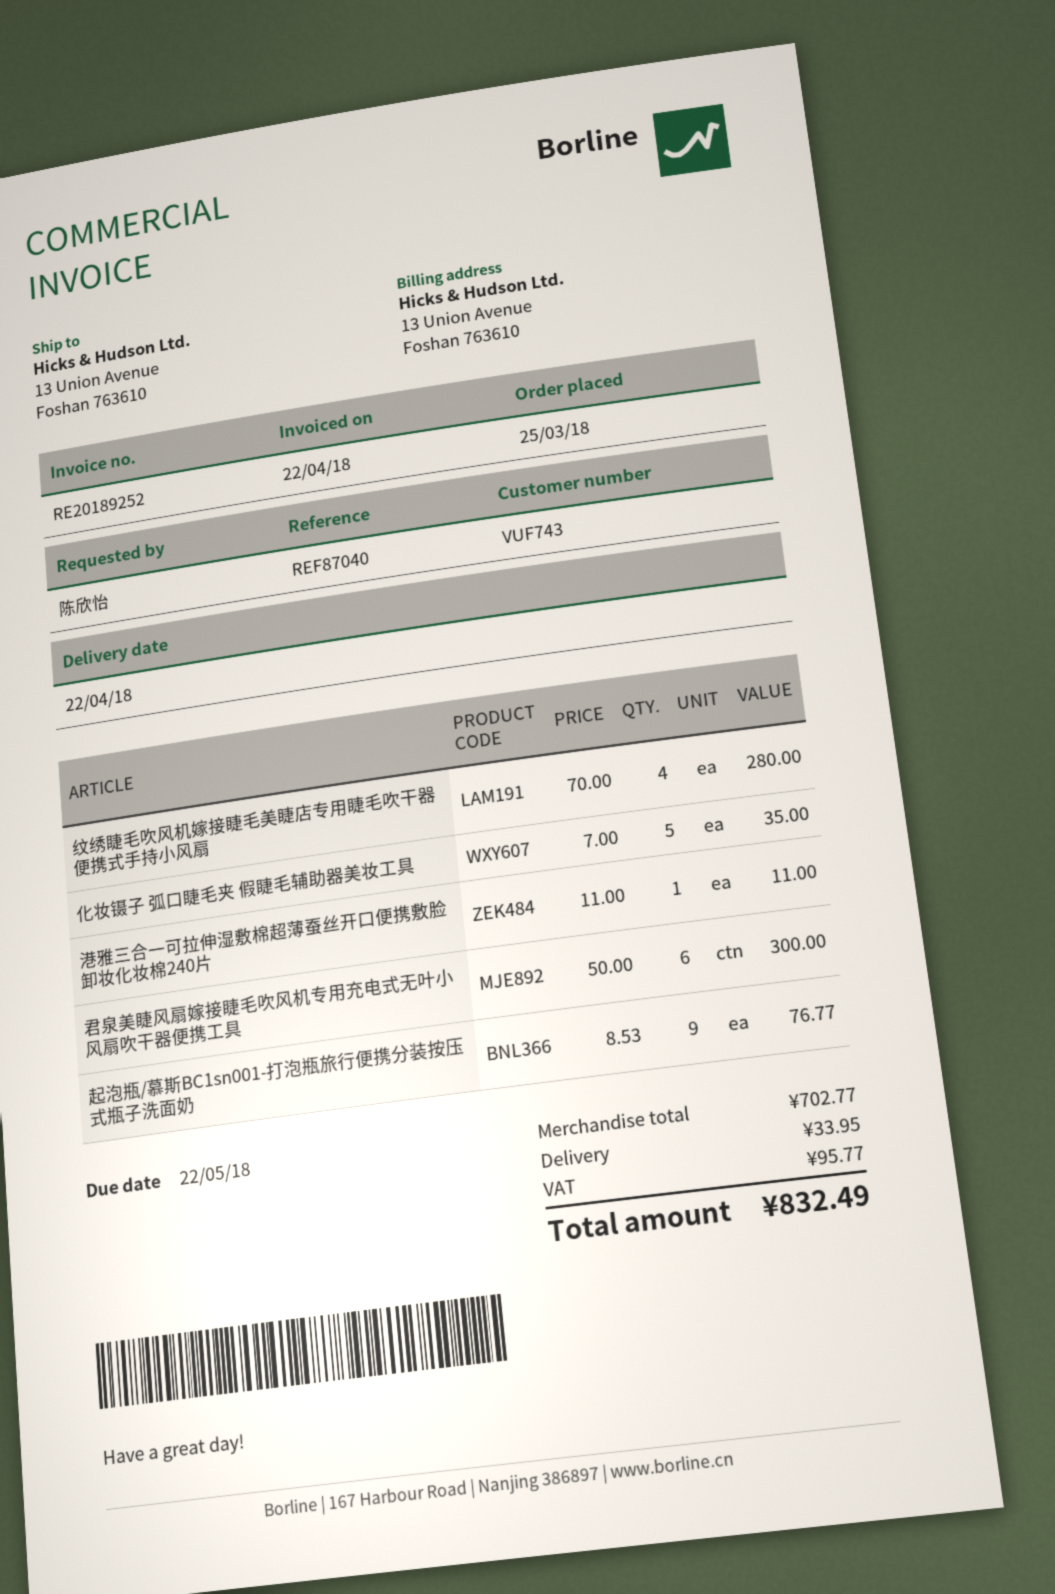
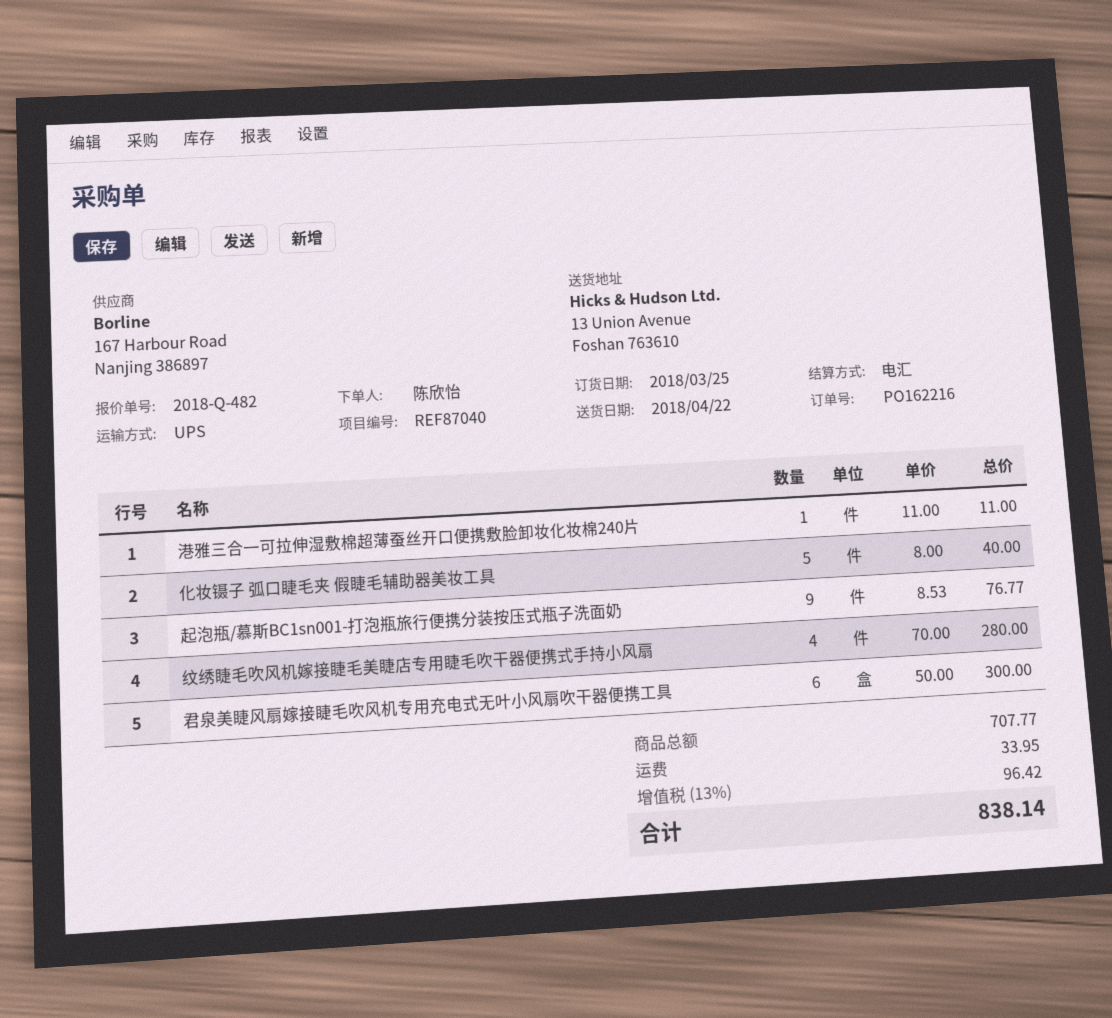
化妆镊子 弧口睫毛夹 假睫毛辅助器美妆工具: 5 x 7.00 = 35.00 -> 5 x 8.00 = 40.00
subtotal: 702.77 -> 707.77
tax: 95.77 -> 96.42
total: 832.49 -> 838.14

